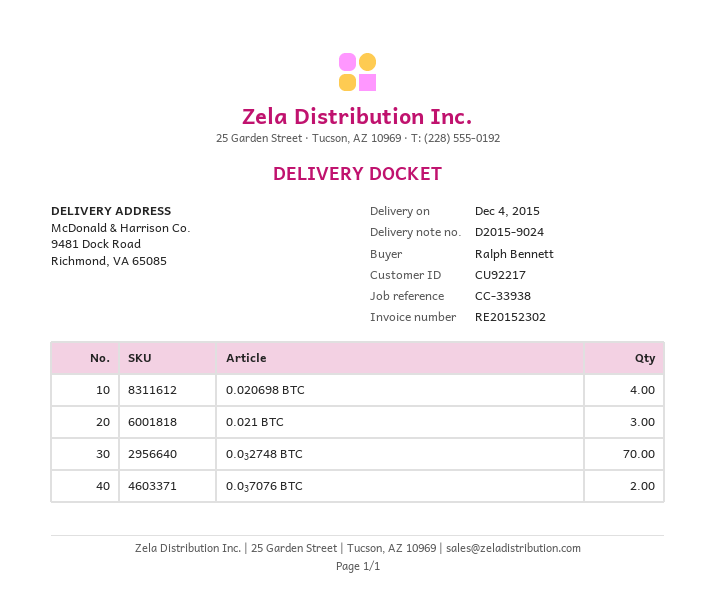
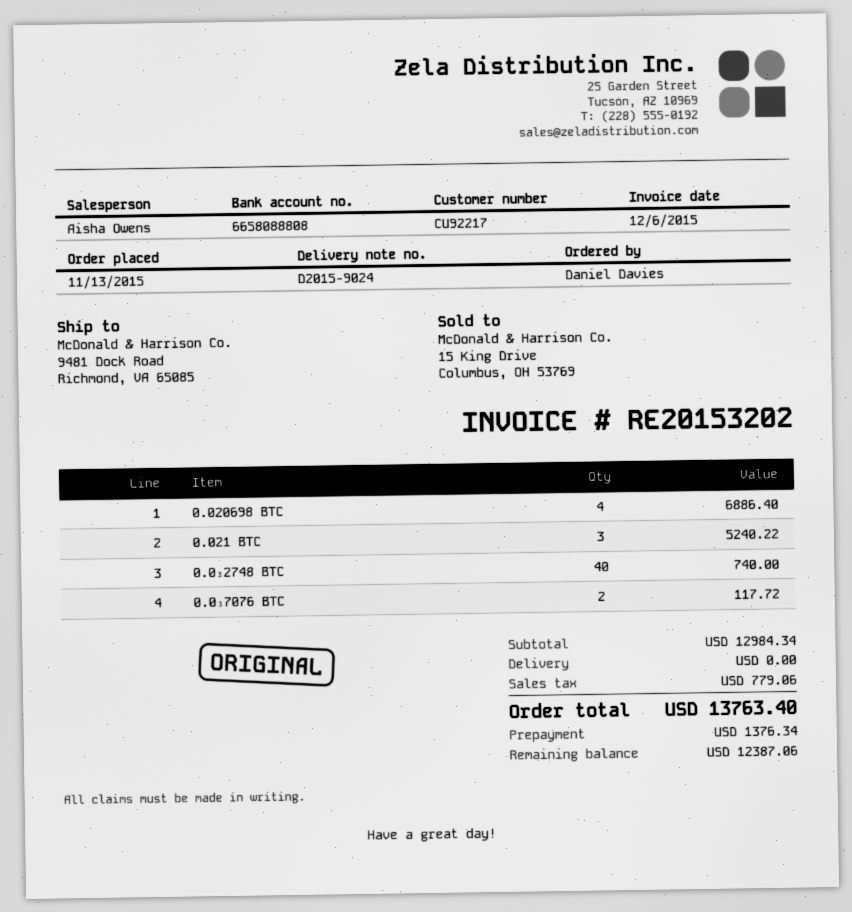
invoice number: RE20152302 -> RE20153202
ordered by: Ralph Bennett -> Daniel Davies
0.0₃2748 BTC: 70 -> 40

